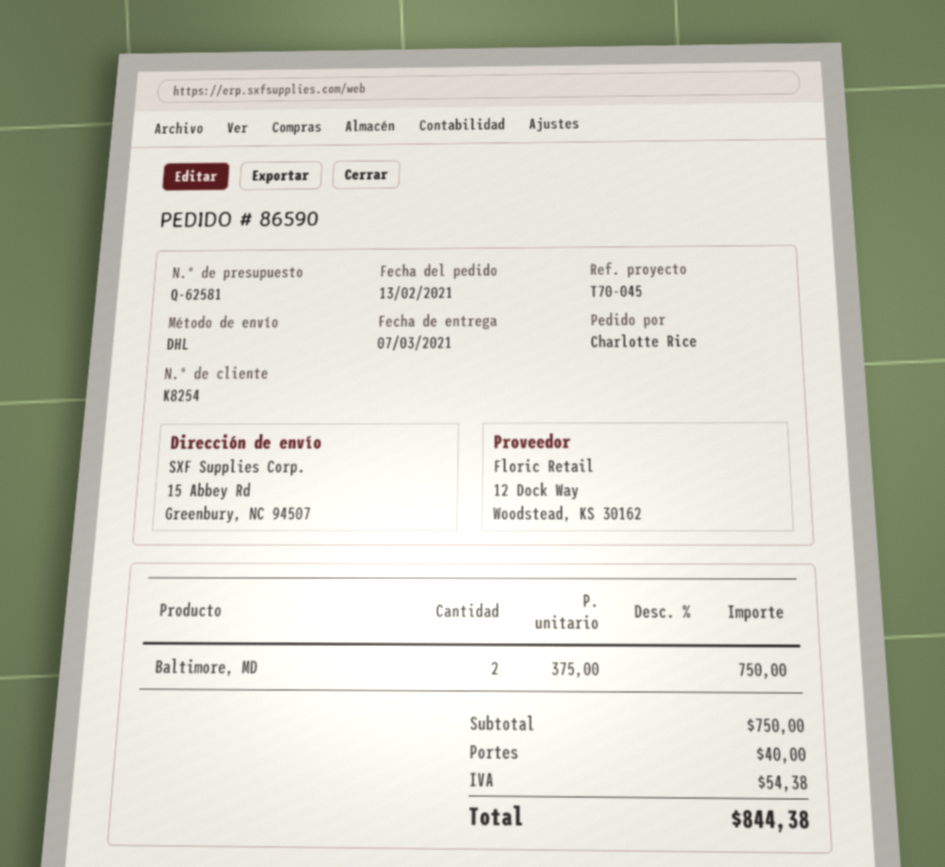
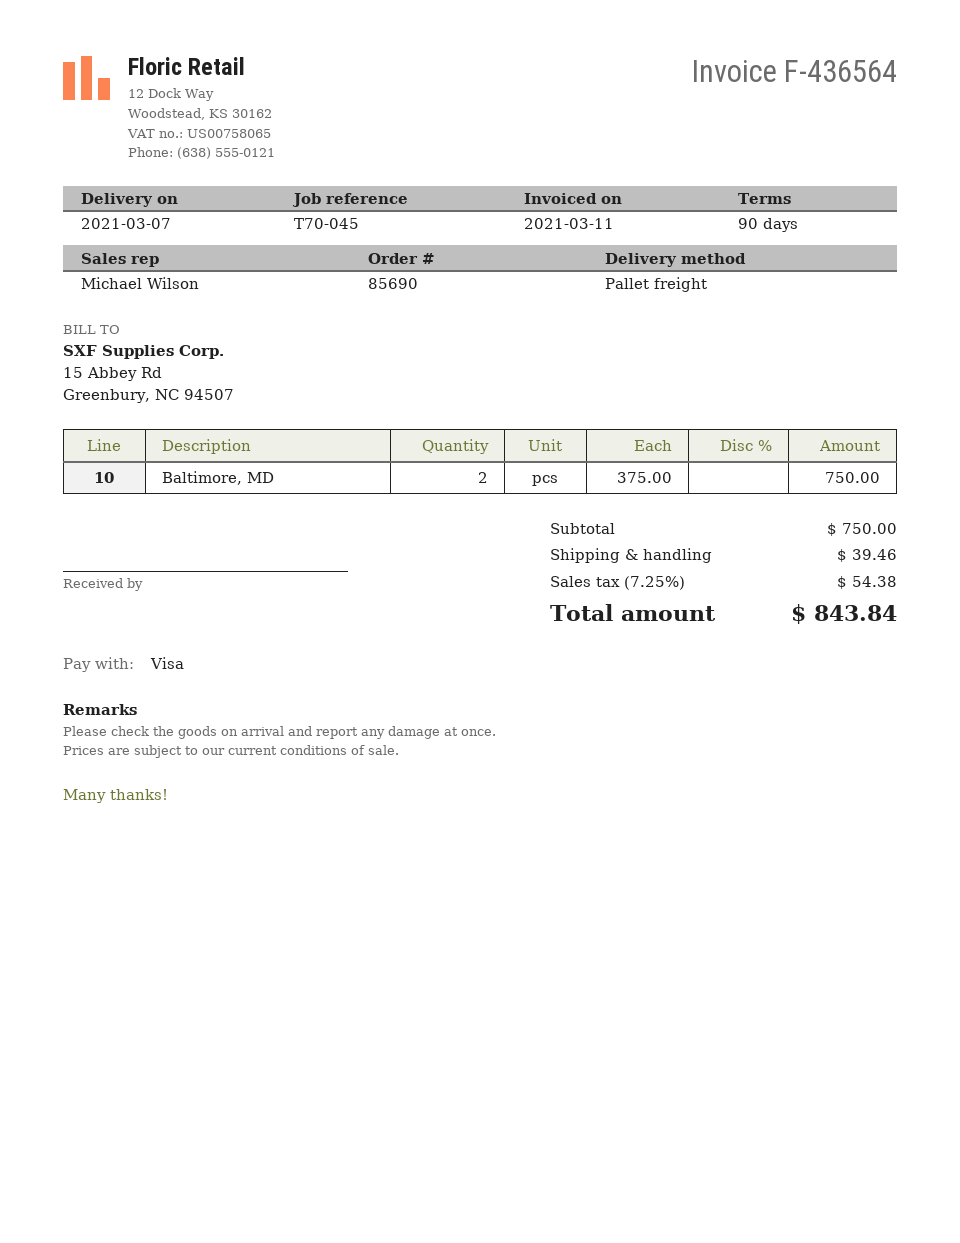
order number: 86590 -> 85690
shipping method: DHL -> pallet freight
shipping: 40.00 -> 39.46
total: 844.38 -> 843.84

